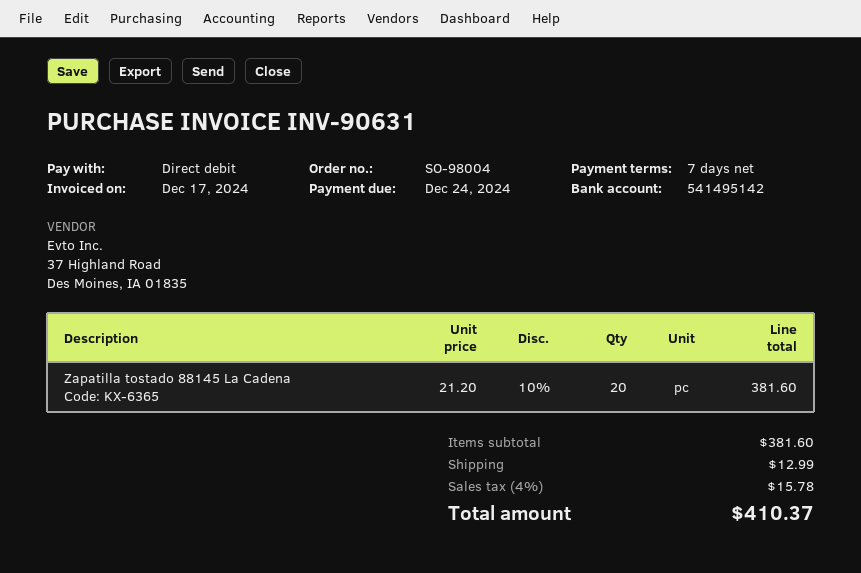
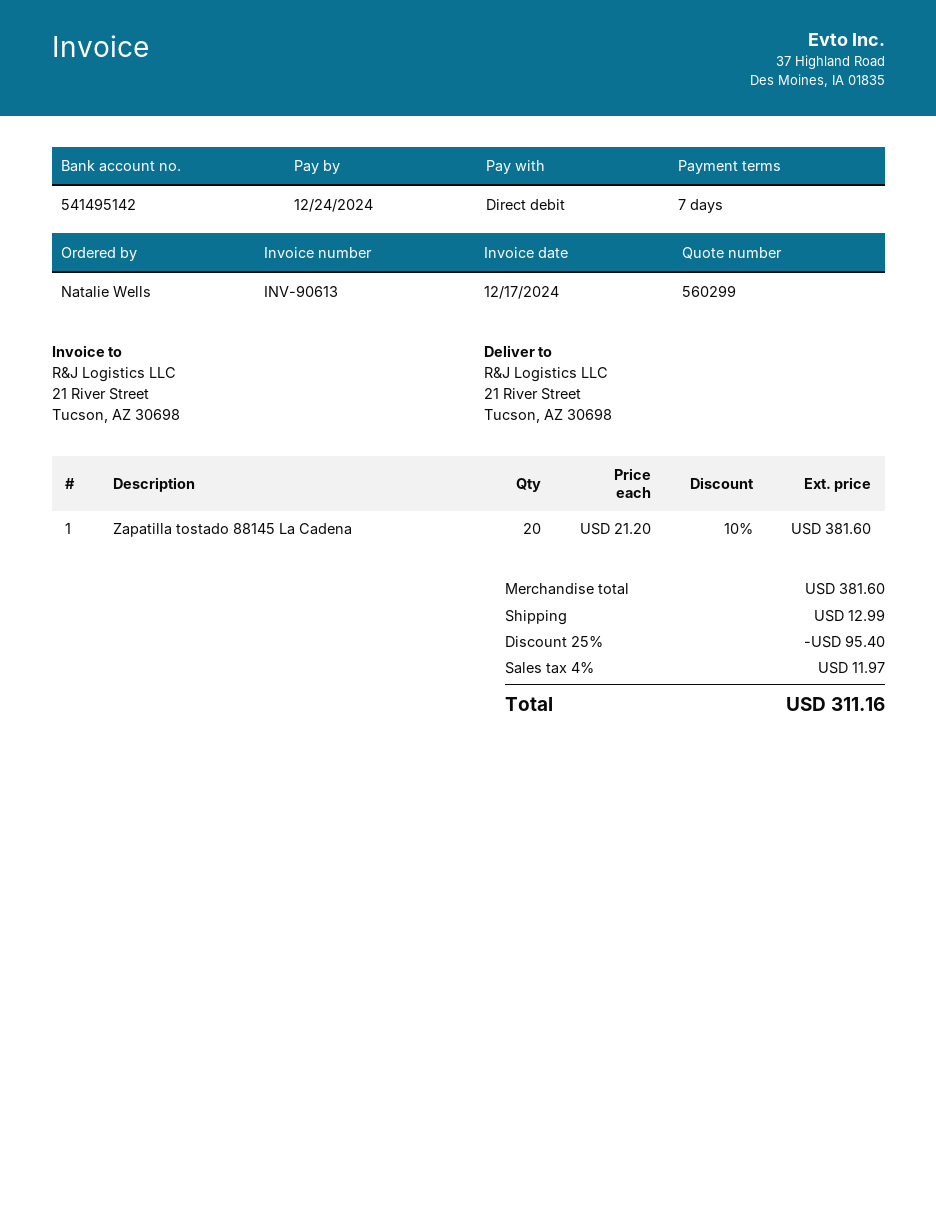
invoice number: INV-90631 -> INV-90613
discount: none -> 25% = 95.40
tax: 4% = 15.78 -> 4% = 11.97
total: 410.37 -> 311.16

